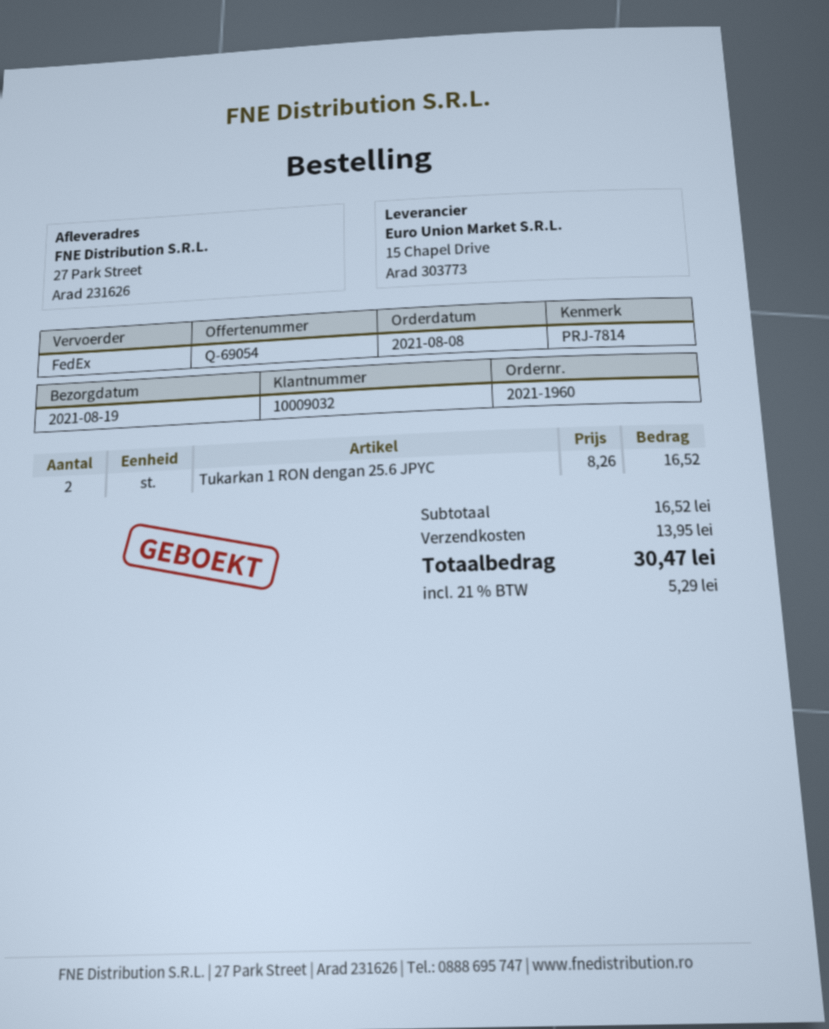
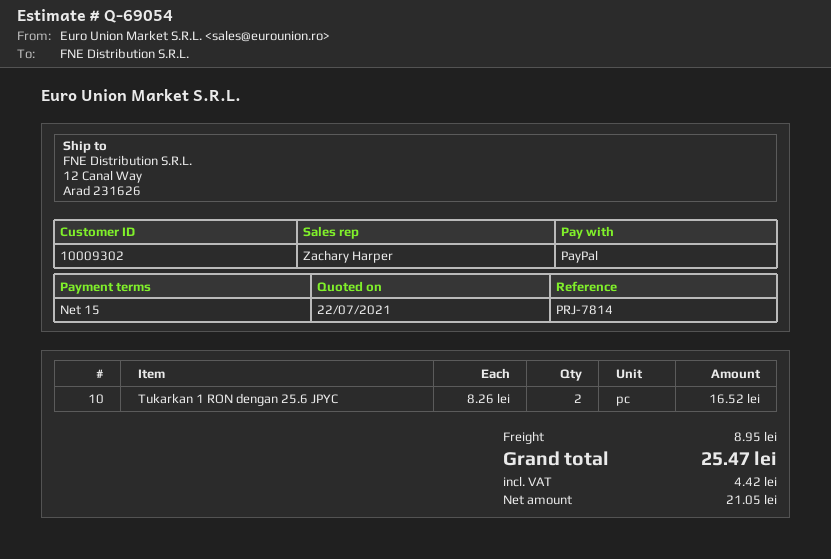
customer number: 10009032 -> 10009302
ship to: 27 Park Street, Arad 231626 -> 12 Canal Way, Arad 231626
shipping: 13.95 -> 8.95
tax: 5.29 -> 4.42
total: 30.47 -> 25.47

